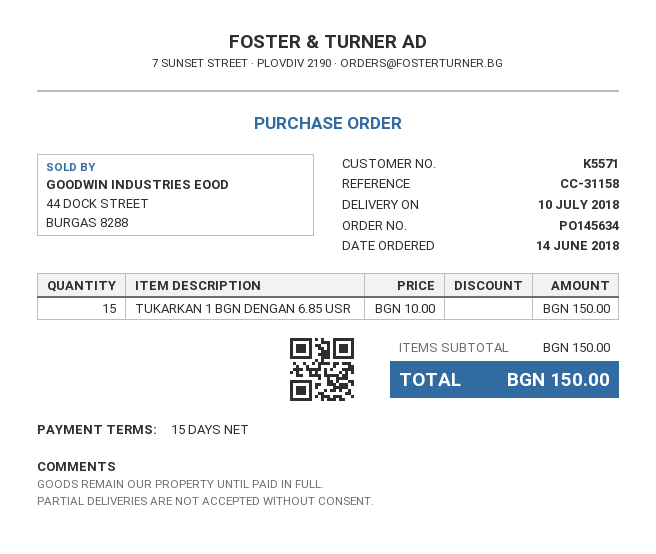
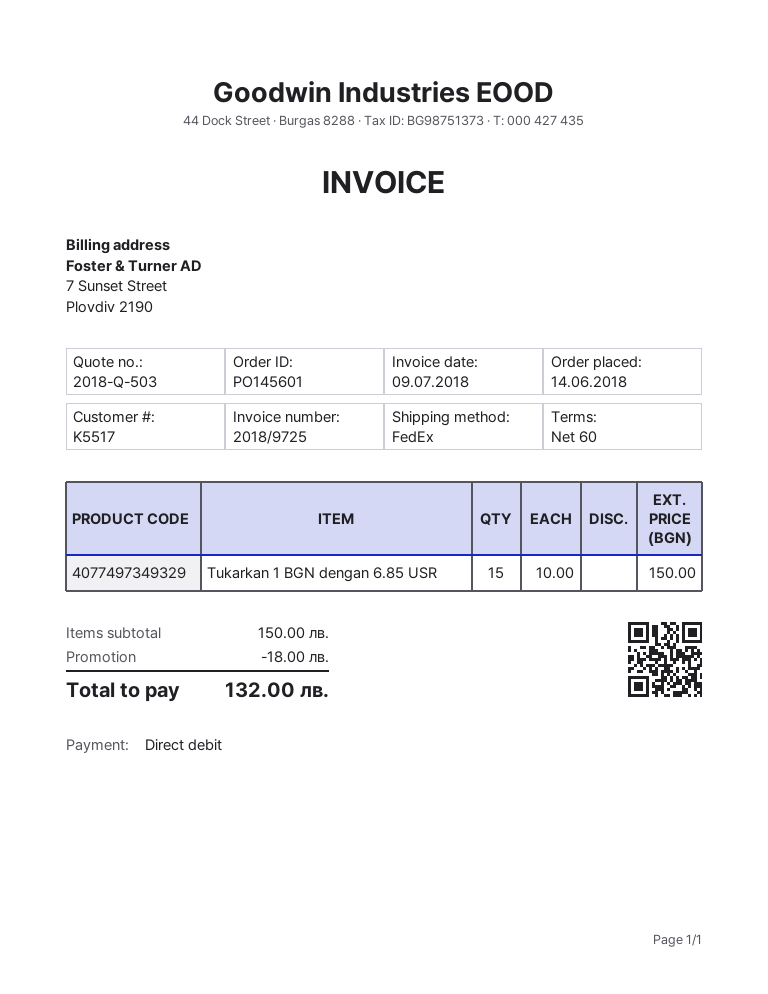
order number: PO145634 -> PO145601
payment terms: 15 days -> 60 days
customer number: K5571 -> K5517
discount: none -> 18.00
total: 150.00 -> 132.00

